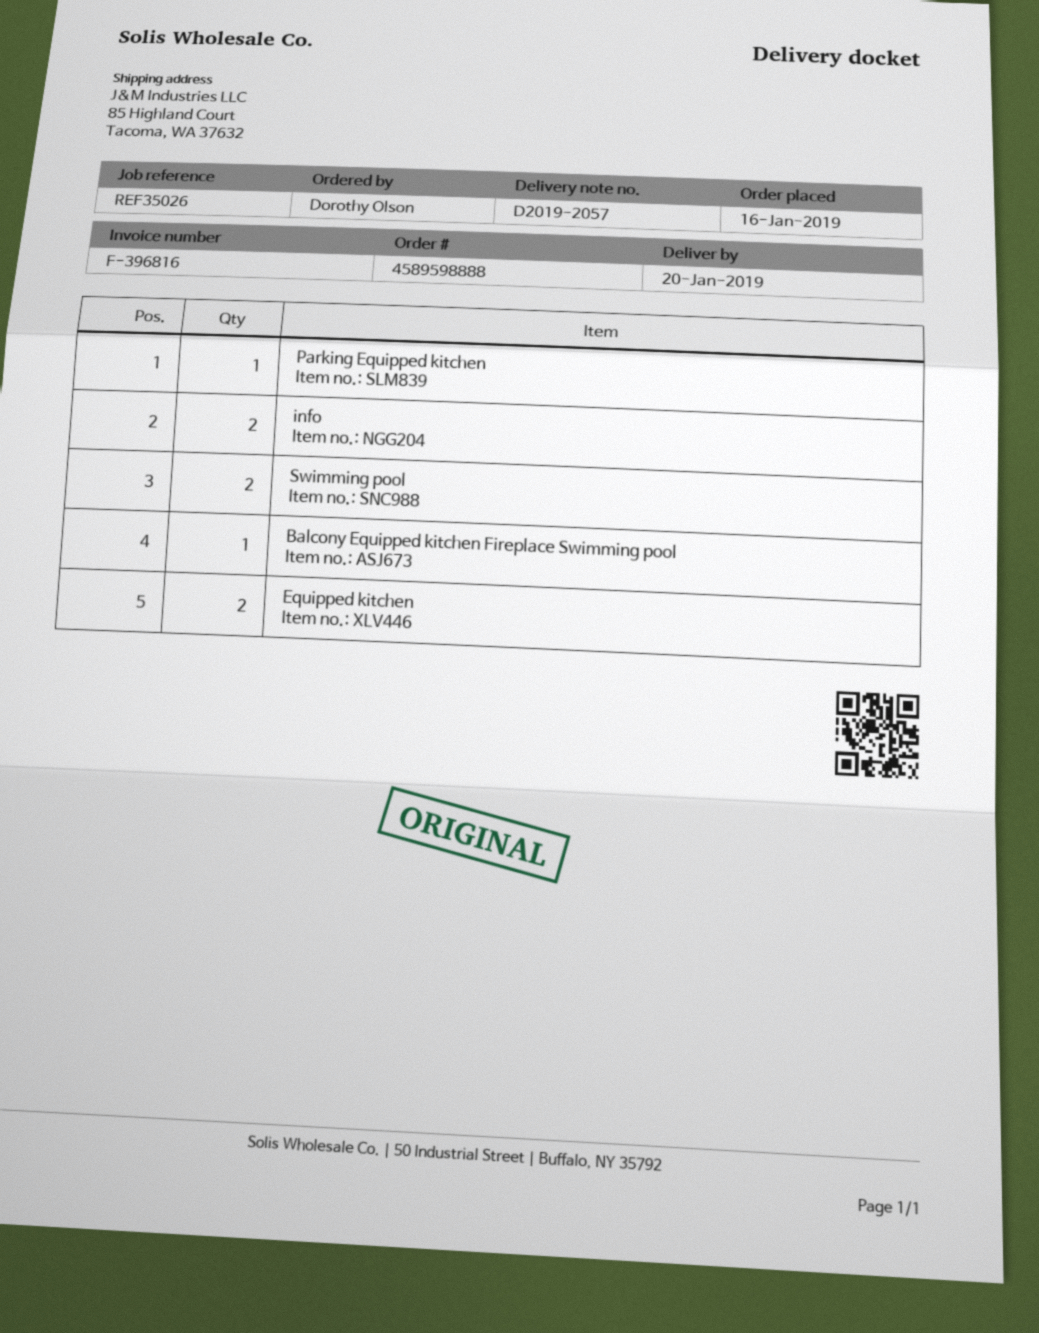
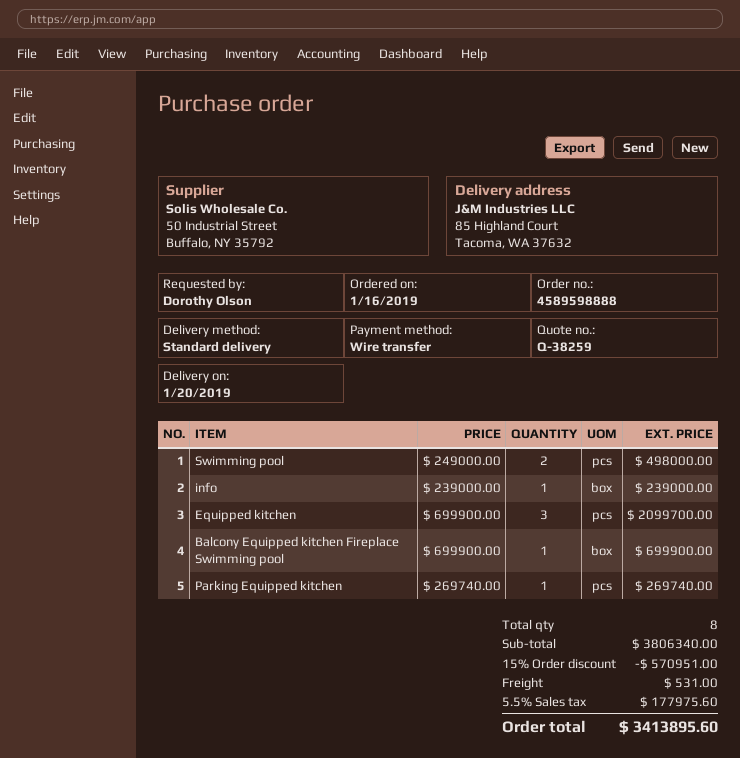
info: 2 -> 1
Equipped kitchen: 2 -> 3

